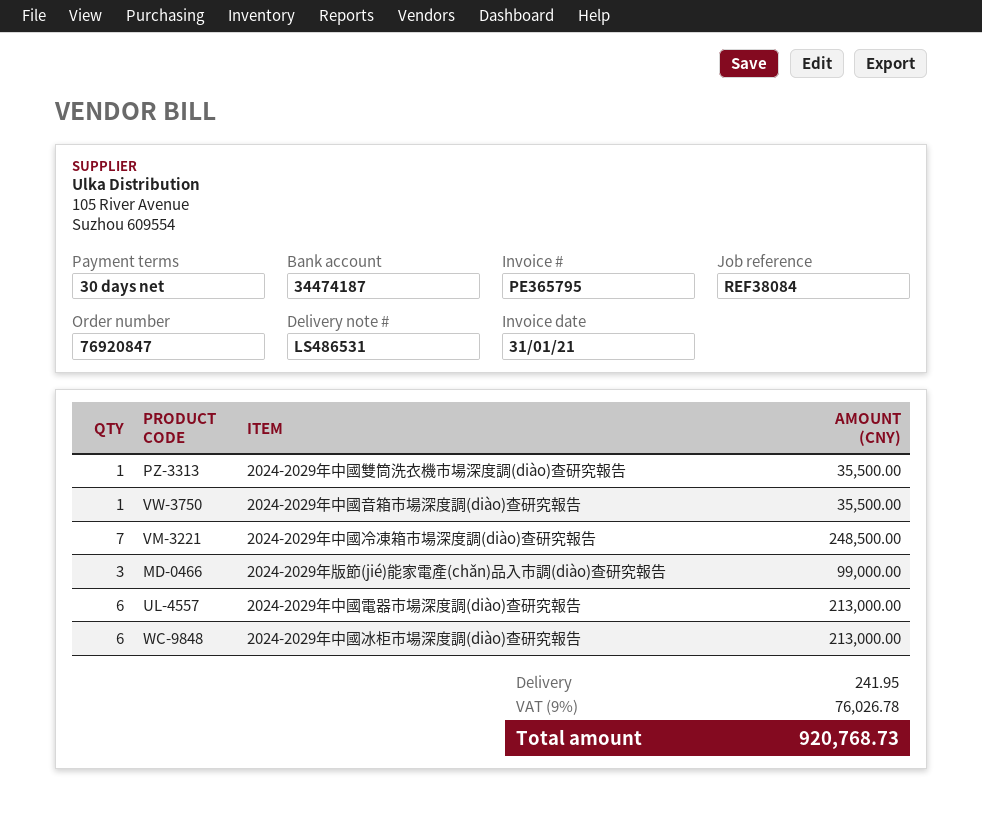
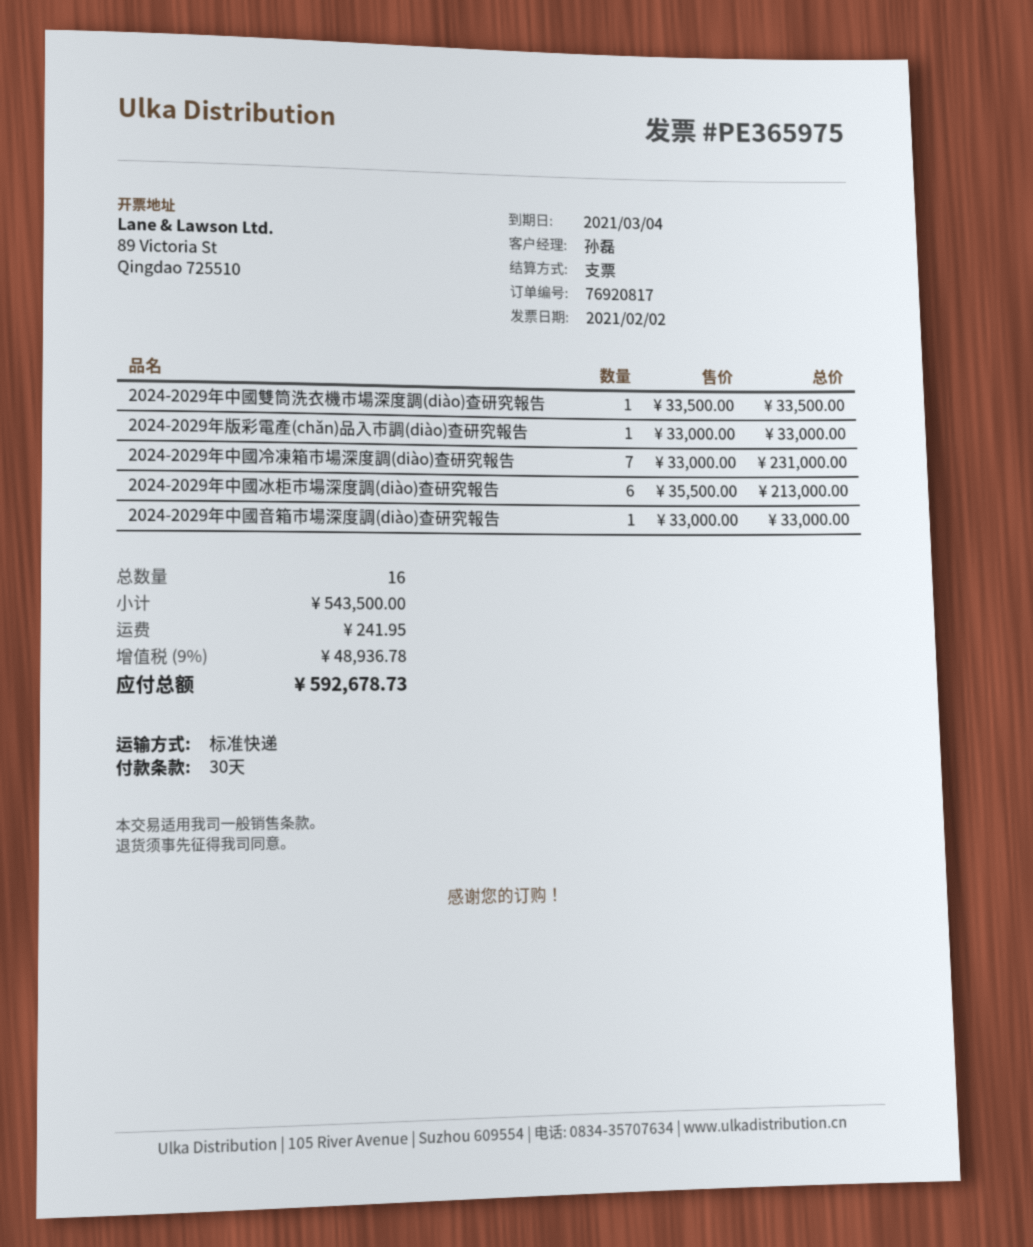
order number: 76920847 -> 76920817
invoice number: PE365795 -> PE365975
invoice date: 2021-01-31 -> 2021-02-02
2024-2029年中國雙筒洗衣機市場深度調(diào)查研究報告: 1 for 35500.00 -> 1 for 33500.00
2024-2029年中國音箱市場深度調(diào)查研究報告: 1 for 35500.00 -> 1 for 33000.00
2024-2029年中國冷凍箱市場深度調(diào)查研究報告: 7 for 248500.00 -> 7 for 231000.00
2024-2029年版節(jié)能家電產(chǎn)品入市調(diào)查研究報告: 3 for 99000.00 -> none
2024-2029年中國電器市場深度調(diào)查研究報告: 6 for 213000.00 -> none
2024-2029年版彩電產(chǎn)品入市調(diào)查研究報告: none -> 1 for 33000.00
tax: 9% = 76026.78 -> 9% = 48936.78
total: 920768.73 -> 592678.73

